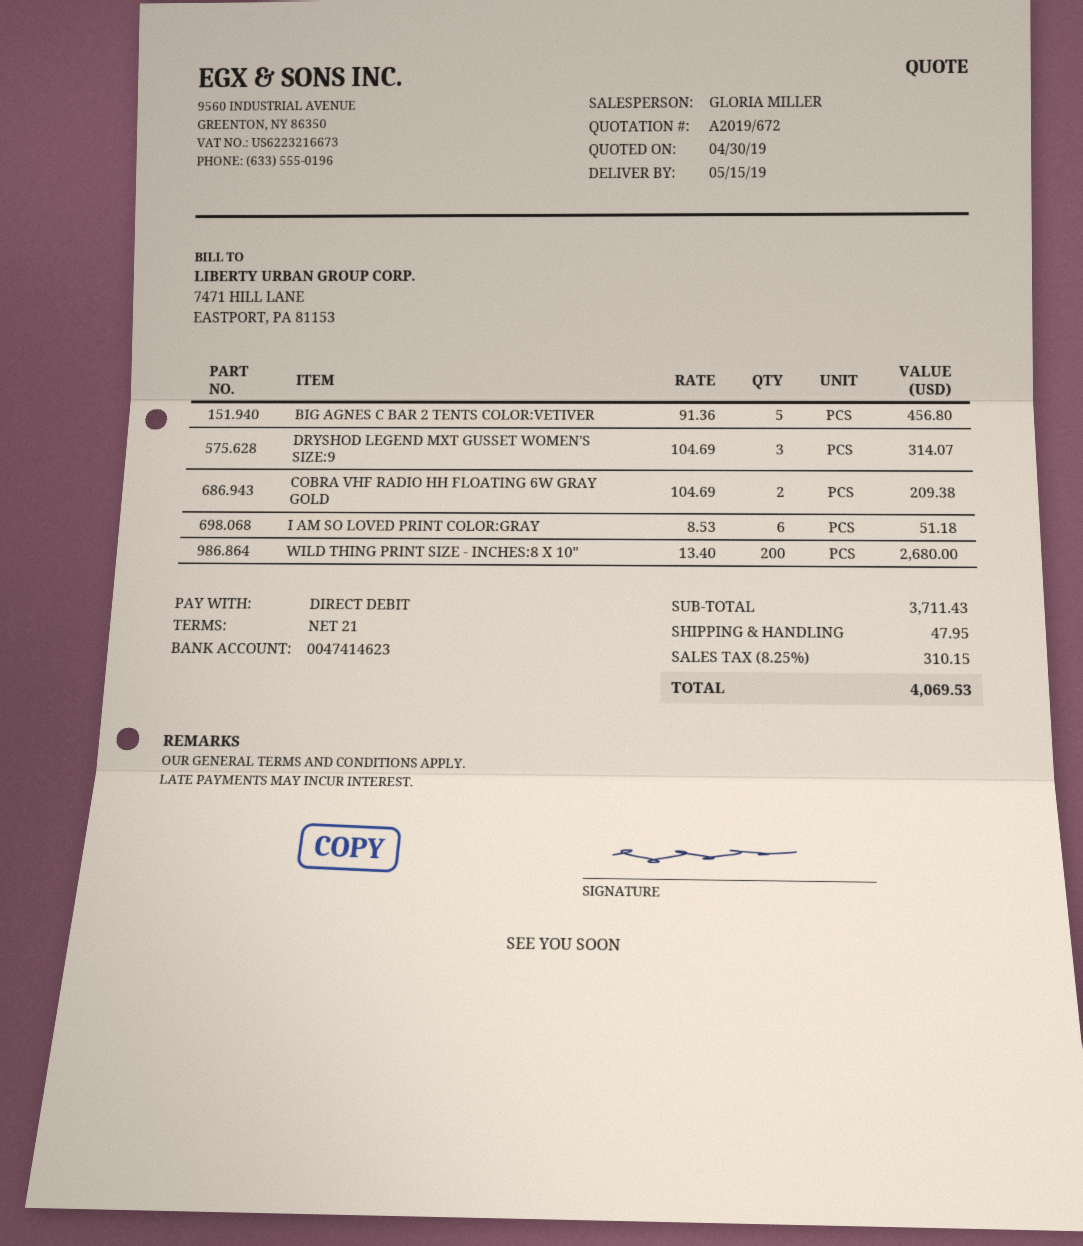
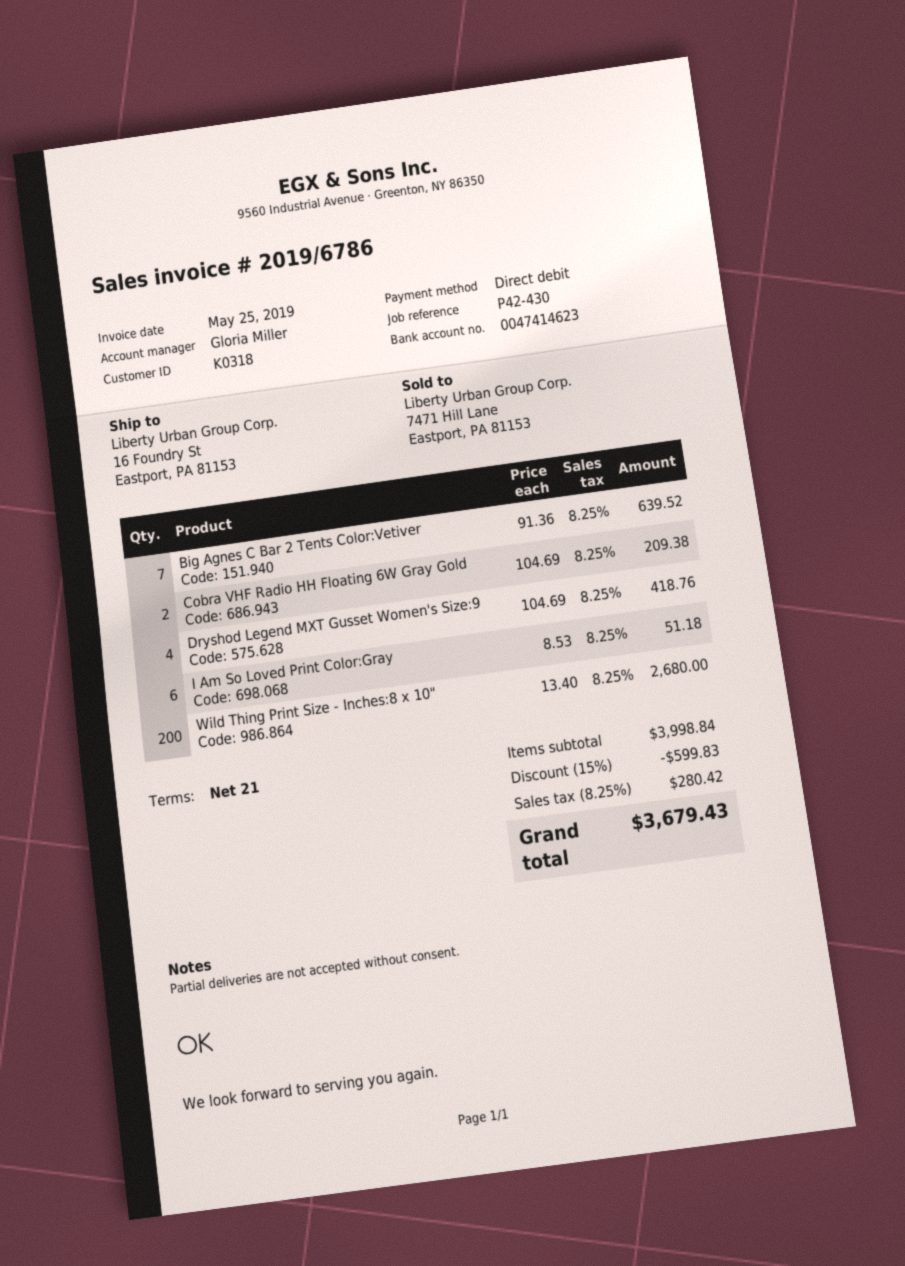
BIG AGNES C BAR 2 TENTS COLOR:VETIVER: 5 x 91.36 = 456.80 -> 7 x 91.36 = 639.52
DRYSHOD LEGEND MXT GUSSET WOMEN'S SIZE:9: 3 x 104.69 = 314.07 -> 4 x 104.69 = 418.76
subtotal: 3711.43 -> 3998.84
discount: none -> 15% = 599.83
shipping: 47.95 -> none
tax: 8.25% = 310.15 -> 8.25% = 280.42
total: 4069.53 -> 3679.43

